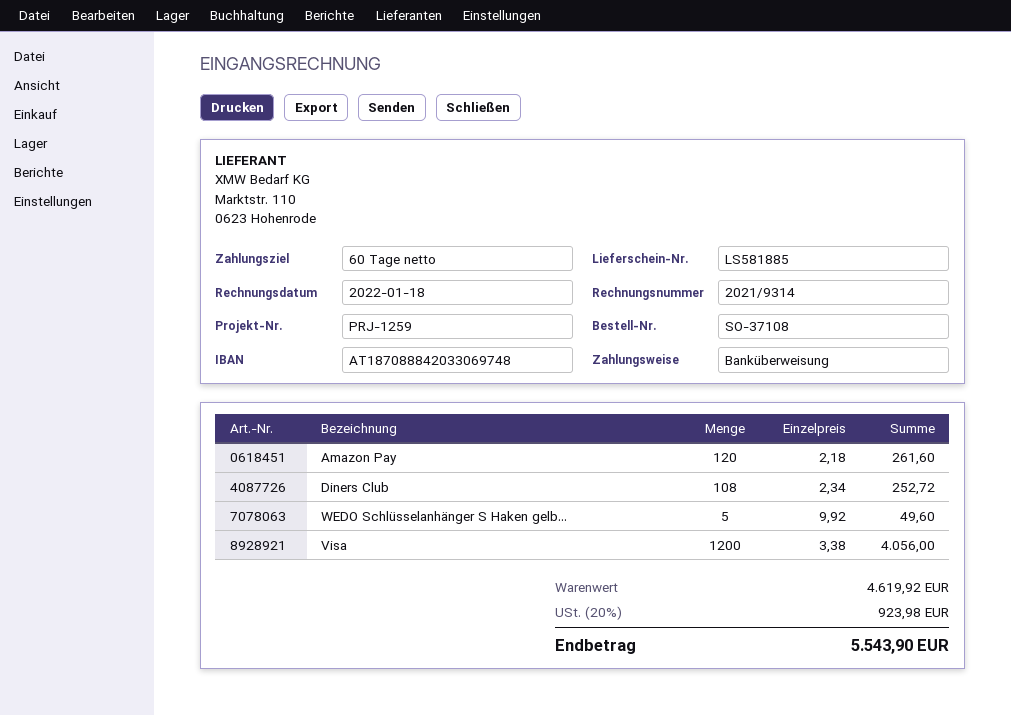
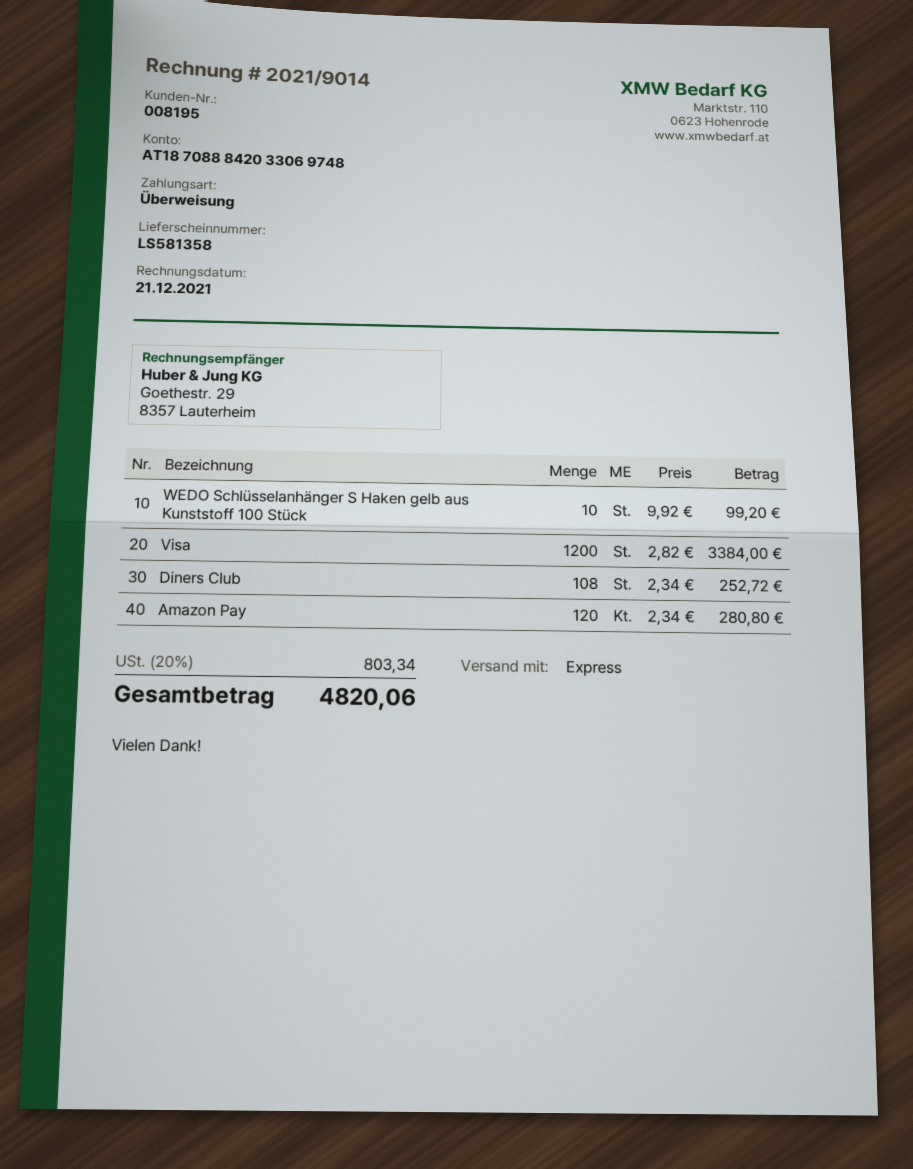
delivery note number: LS581885 -> LS581358
invoice number: 2021/9314 -> 2021/9014
invoice date: 2022-01-18 -> 2021-12-21
Amazon Pay: 120 x 2.18 = 261.60 -> 120 x 2.34 = 280.80
WEDO Schlüsselanhänger S Haken gelb...: 5 x 9.92 = 49.60 -> 10 x 9.92 = 99.20
Visa: 1200 x 3.38 = 4056.00 -> 1200 x 2.82 = 3384.00
tax: 20% = 923.98 -> 20% = 803.34
total: 5543.90 -> 4820.06

